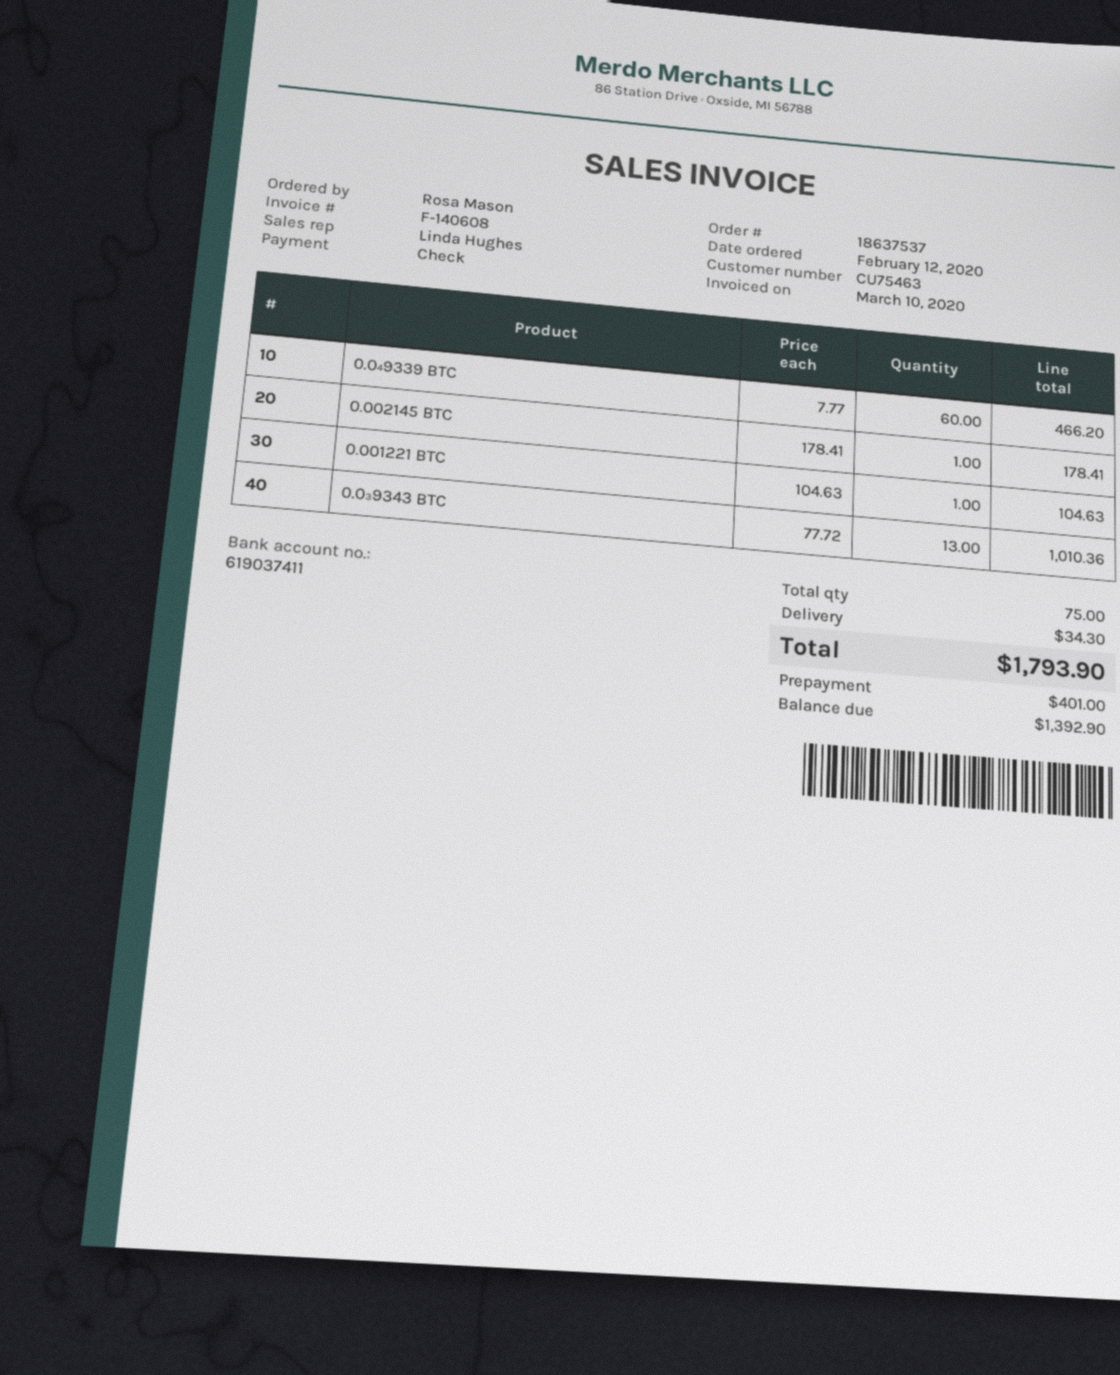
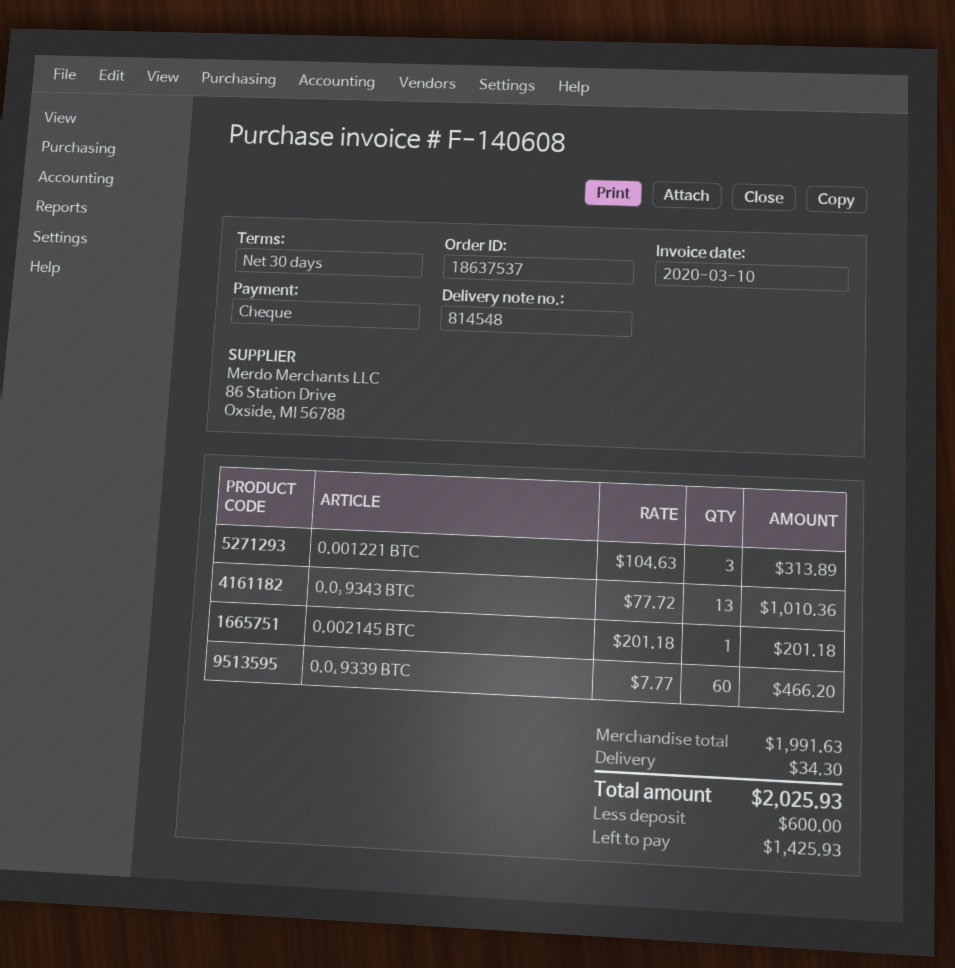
0.002145 BTC: 1 x 178.41 = 178.41 -> 1 x 201.18 = 201.18
0.001221 BTC: 1 x 104.63 = 104.63 -> 3 x 104.63 = 313.89
total: 1793.90 -> 2025.93
deposit: 401.00 -> 600.00
balance: 1392.90 -> 1425.93

